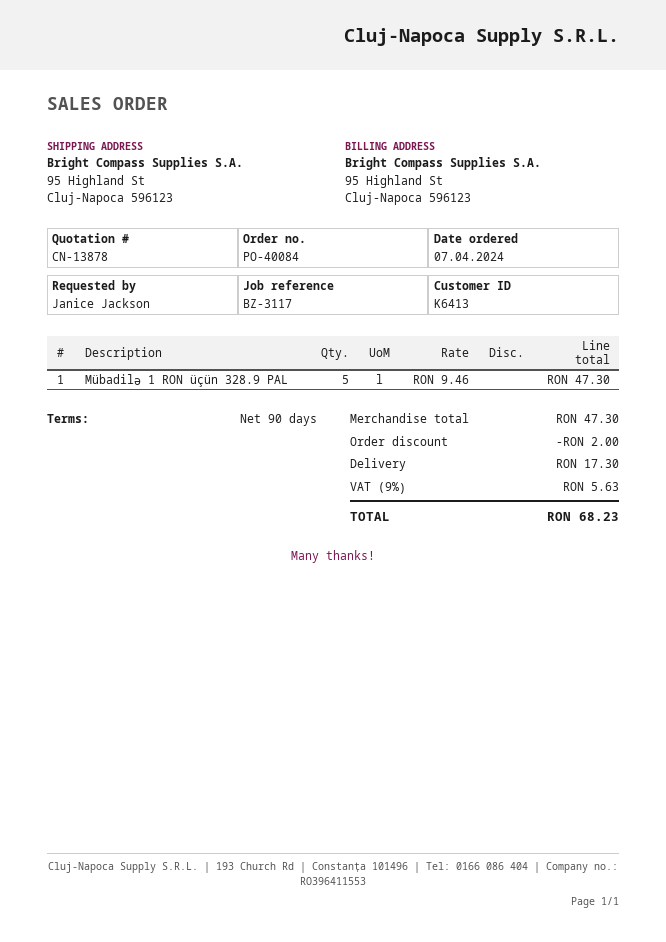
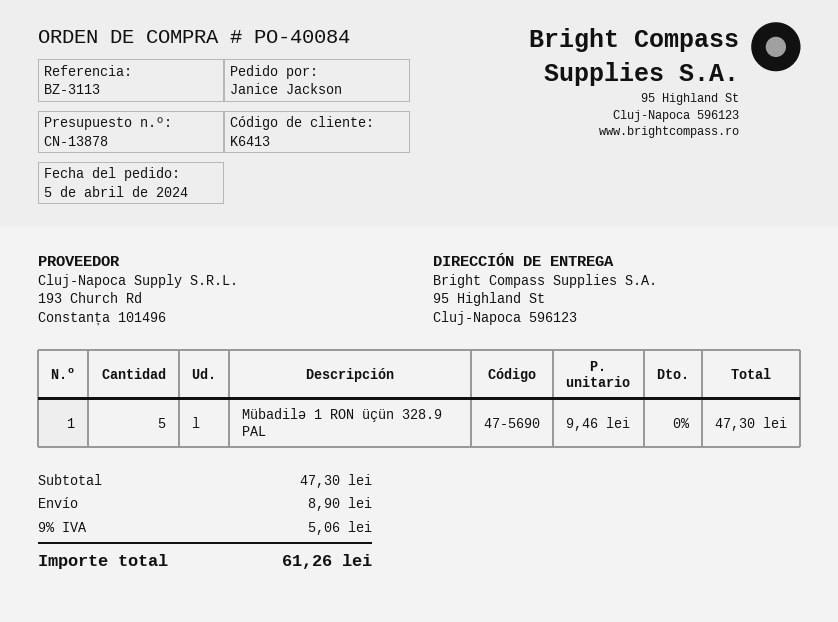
order date: 2024-04-07 -> 2024-04-05
reference: BZ-3117 -> BZ-3113
discount: 2.00 -> none
shipping: 17.30 -> 8.90
tax: 9% = 5.63 -> 9% = 5.06
total: 68.23 -> 61.26

